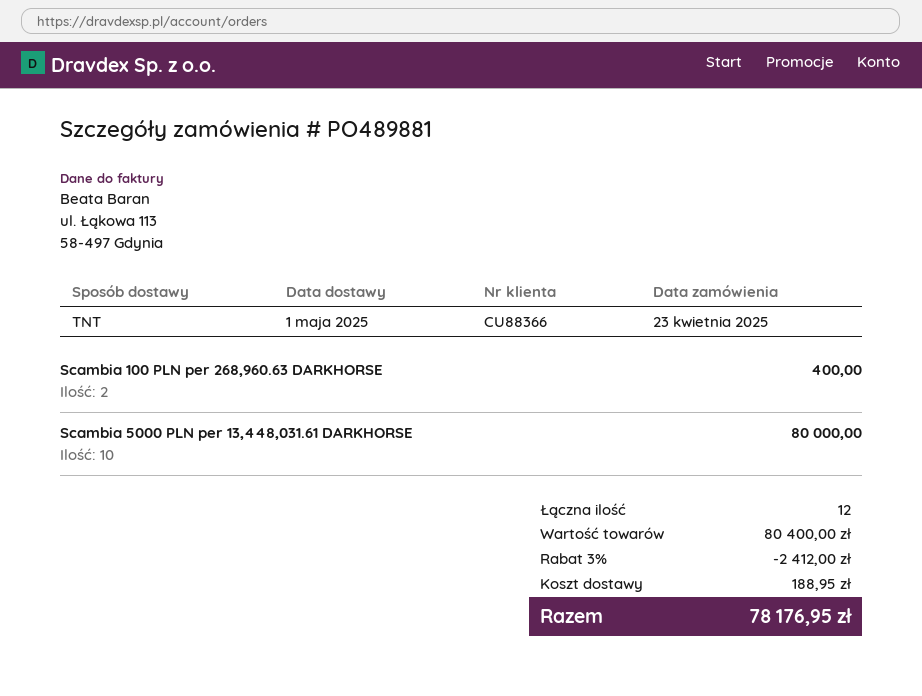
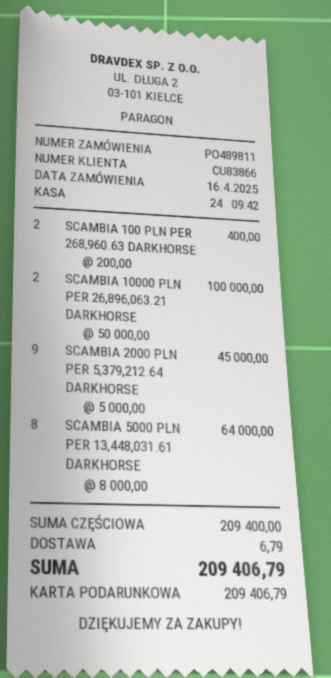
order number: PO489881 -> PO489811
order date: 2025-04-23 -> 2025-04-16
customer number: CU88366 -> CU83866
Scambia 5000 PLN per 13,448,031.61 DARKHORSE: 10 for 80000.00 -> 8 for 64000.00
SCAMBIA 10000 PLN PER 26,896,063.21 DARKHORSE: none -> 2 for 100000.00
SCAMBIA 2000 PLN PER 5,379,212.64 DARKHORSE: none -> 9 for 45000.00
subtotal: 80400.00 -> 209400.00
discount: 3% = 2412.00 -> none
shipping: 188.95 -> 6.79
total: 78176.95 -> 209406.79

